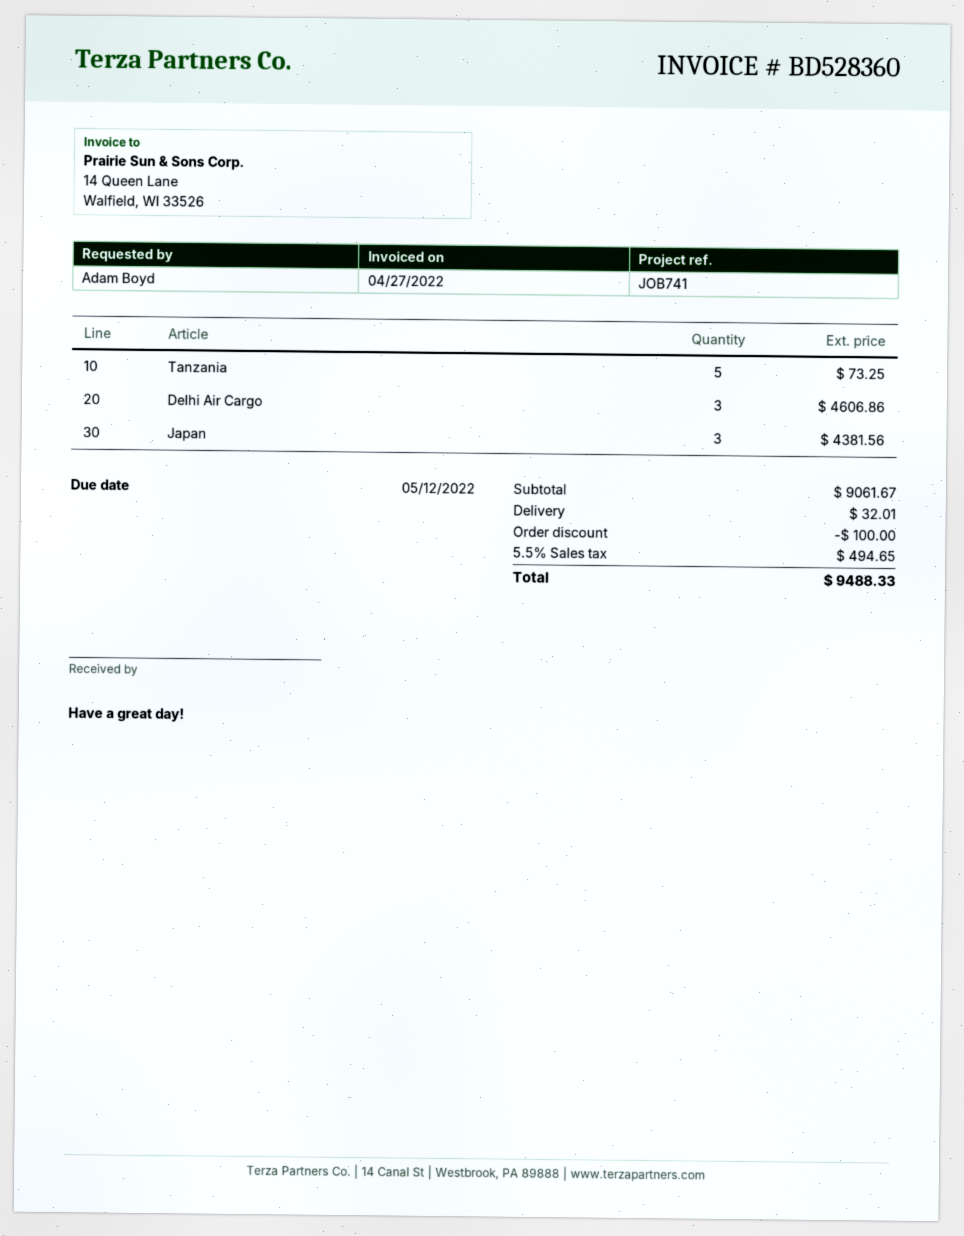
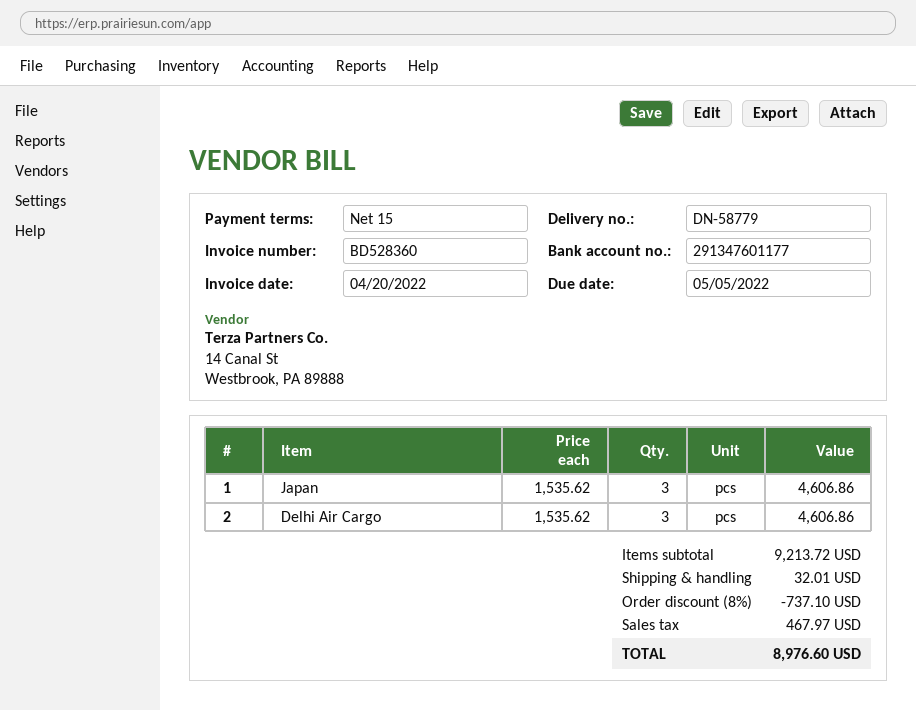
invoice date: 2022-04-27 -> 2022-04-20
due date: 2022-05-12 -> 2022-05-05
Tanzania: 5 for 73.25 -> none
Japan: 3 for 4381.56 -> 3 for 4606.86
subtotal: 9061.67 -> 9213.72
discount: 100.00 -> 737.10
tax: 494.65 -> 467.97
total: 9488.33 -> 8976.60

